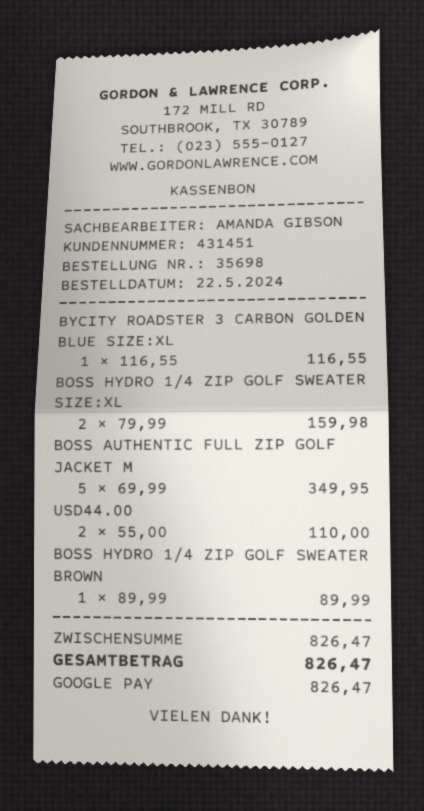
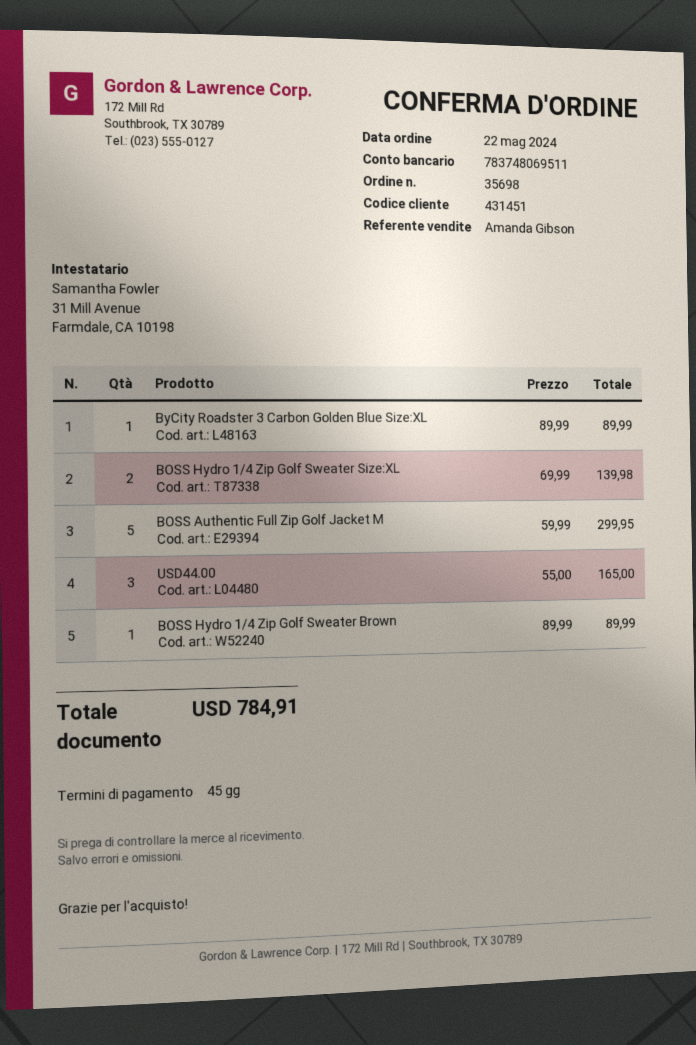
BYCITY ROADSTER 3 CARBON GOLDEN BLUE SIZE:XL: 1 x 116.55 = 116.55 -> 1 x 89.99 = 89.99
BOSS HYDRO 1/4 ZIP GOLF SWEATER SIZE:XL: 2 x 79.99 = 159.98 -> 2 x 69.99 = 139.98
BOSS AUTHENTIC FULL ZIP GOLF JACKET M: 5 x 69.99 = 349.95 -> 5 x 59.99 = 299.95
USD44.00: 2 x 55.00 = 110.00 -> 3 x 55.00 = 165.00
total: 826.47 -> 784.91

